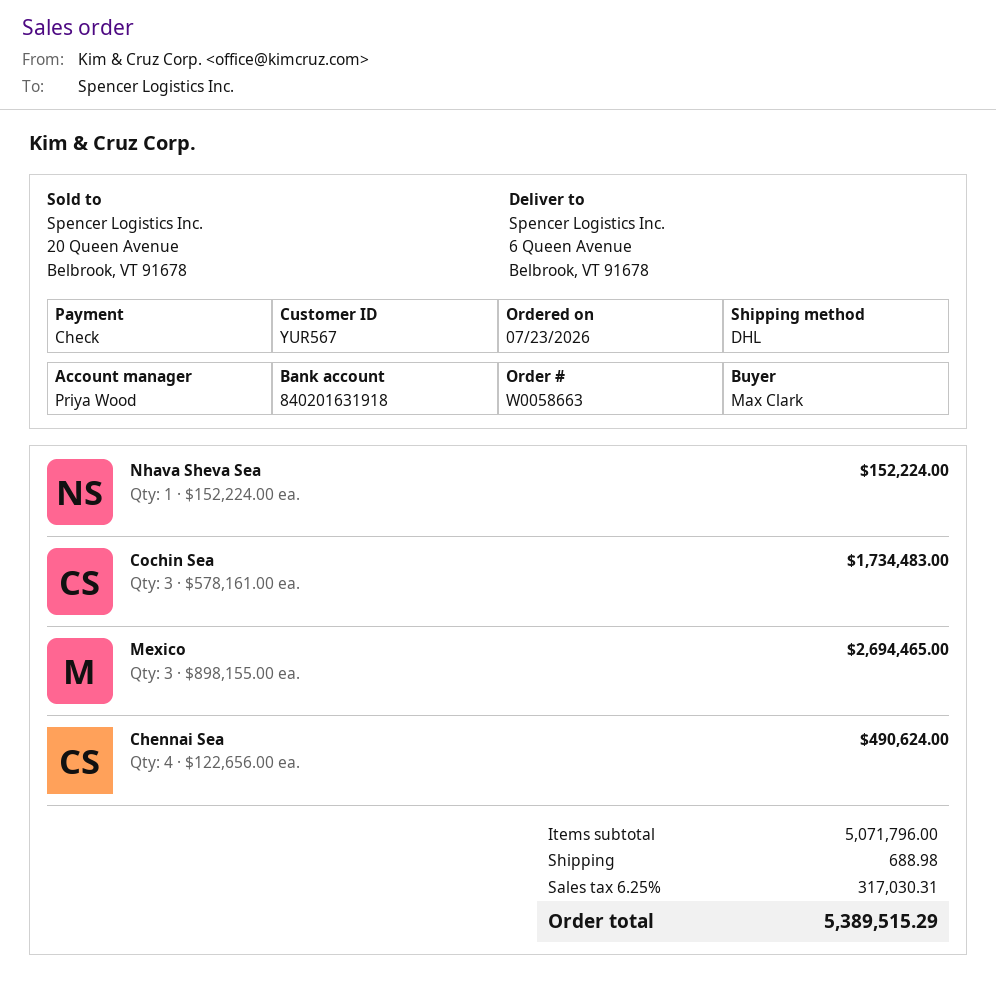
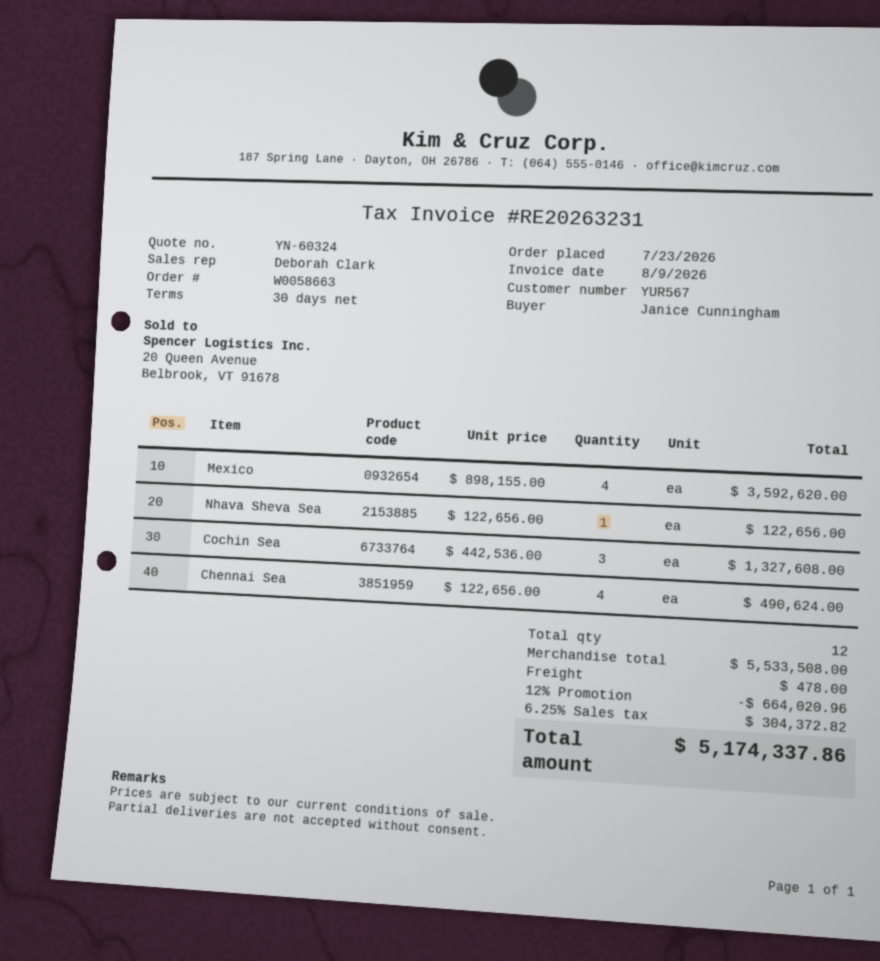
ordered by: Max Clark -> Janice Cunningham
sales rep: Priya Wood -> Deborah Clark
Nhava Sheva Sea: 1 x 152224.00 = 152224.00 -> 1 x 122656.00 = 122656.00
Cochin Sea: 3 x 578161.00 = 1734483.00 -> 3 x 442536.00 = 1327608.00
Mexico: 3 x 898155.00 = 2694465.00 -> 4 x 898155.00 = 3592620.00
subtotal: 5071796.00 -> 5533508.00
discount: none -> 12% = 664020.96
shipping: 688.98 -> 478.00
tax: 6.25% = 317030.31 -> 6.25% = 304372.82
total: 5389515.29 -> 5174337.86

